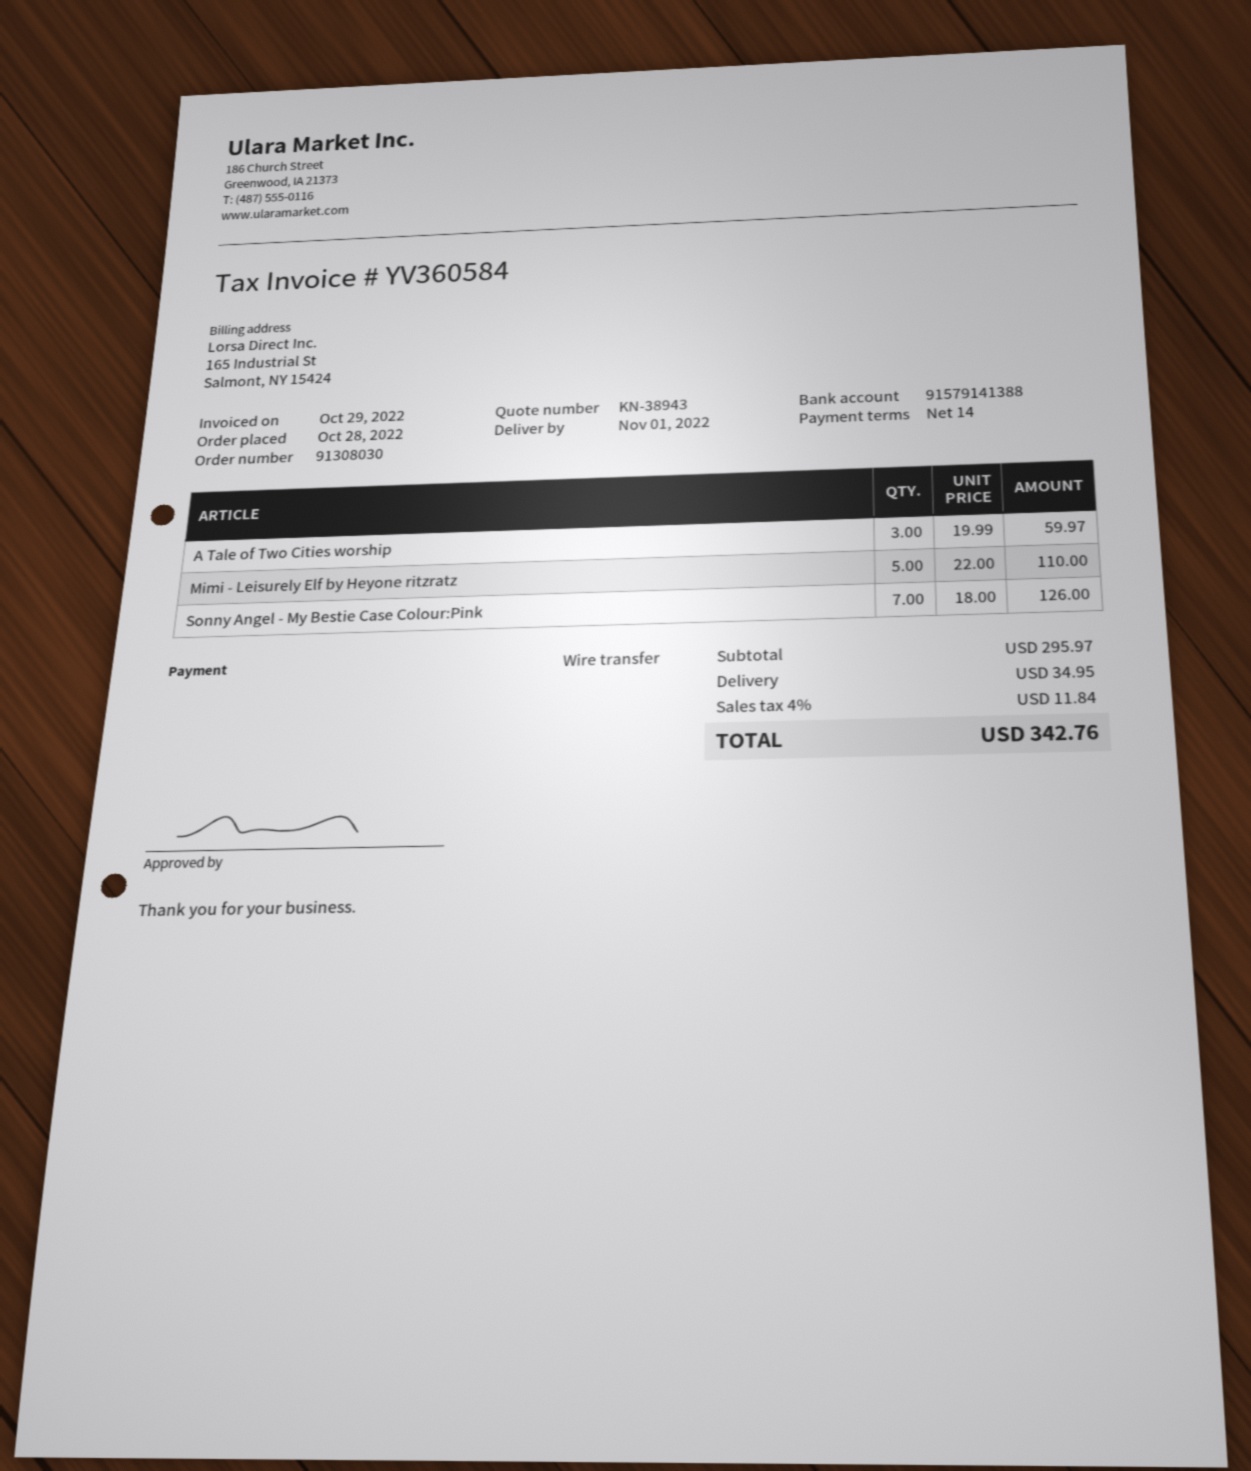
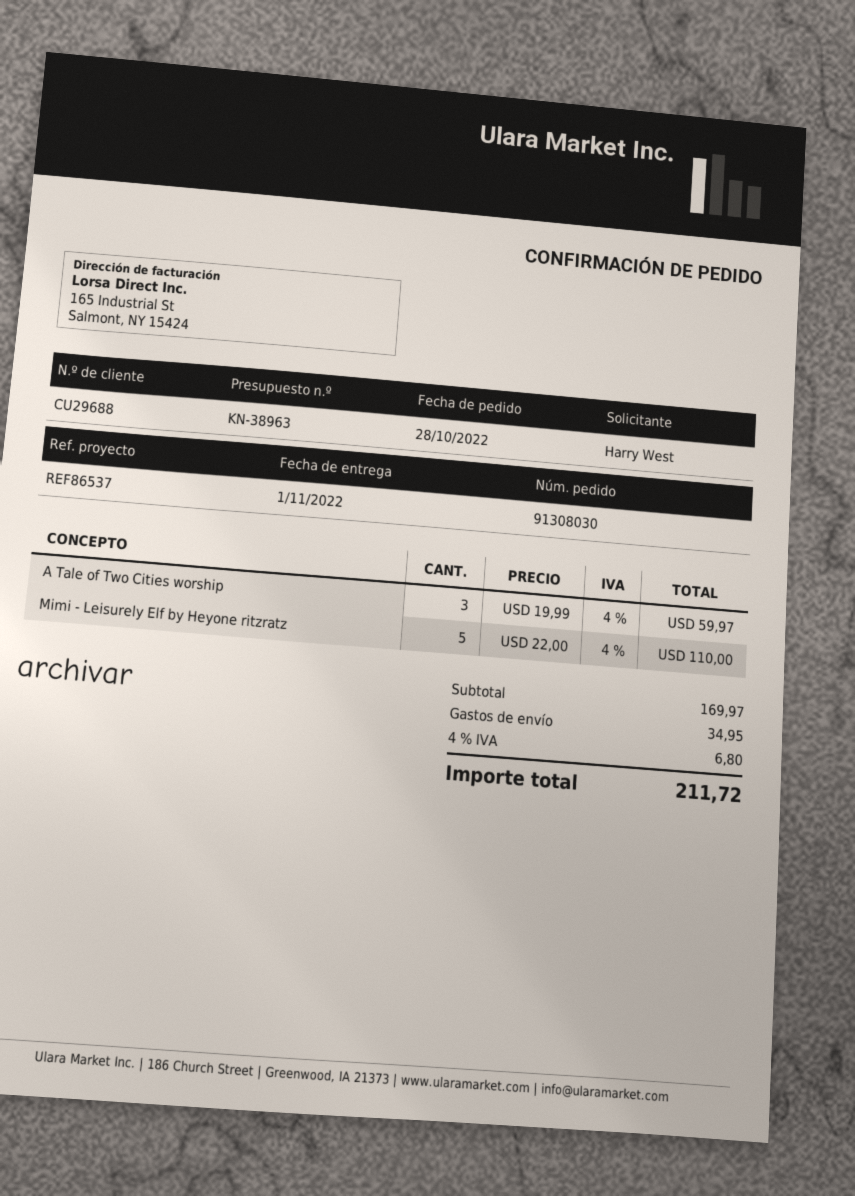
quote number: KN-38943 -> KN-38963
Sonny Angel - My Bestie Case Colour:Pink: 7 x 18.00 = 126.00 -> none
subtotal: 295.97 -> 169.97
tax: 4% = 11.84 -> 4% = 6.80
total: 342.76 -> 211.72

